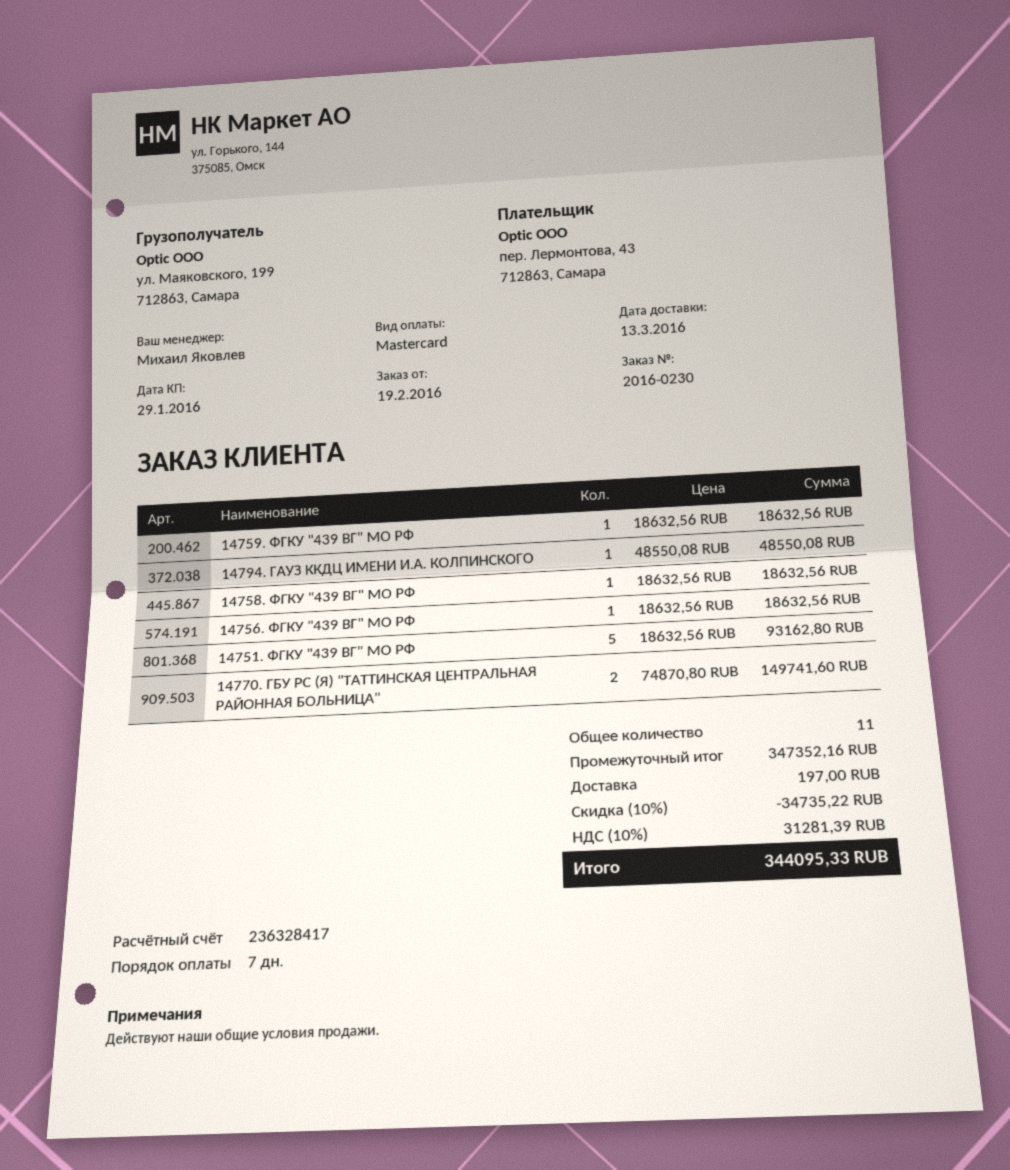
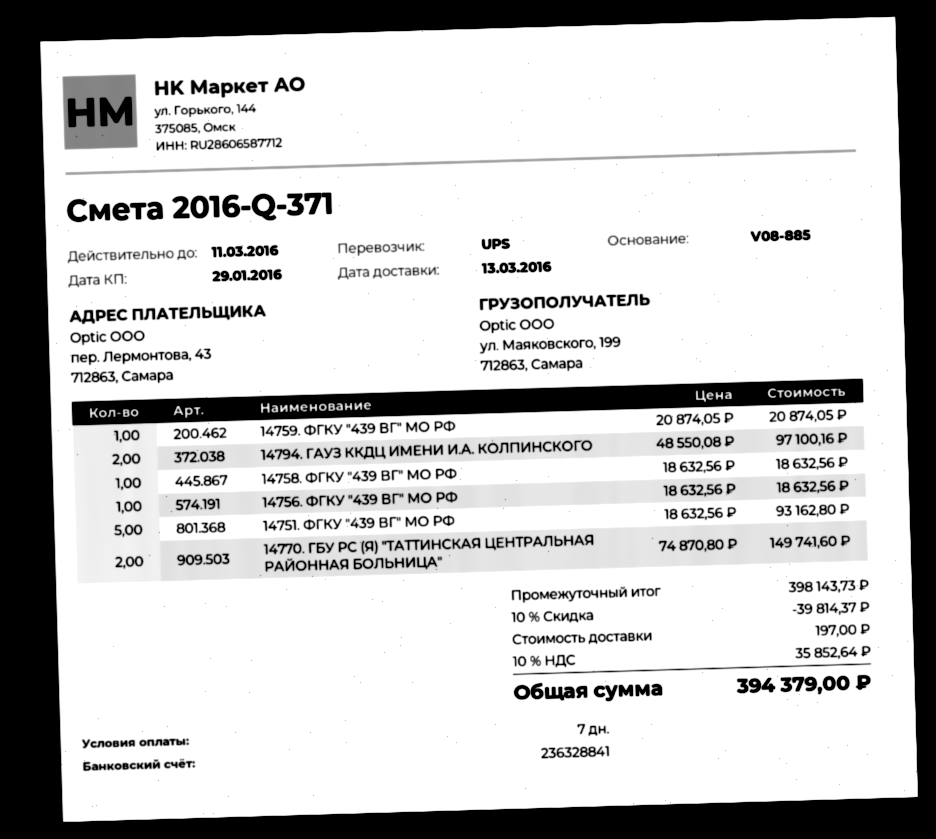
bank account: 236328417 -> 236328841
14759. ФГКУ "439 ВГ" МО РФ: 1 x 18632.56 = 18632.56 -> 1 x 20874.05 = 20874.05
14794. ГАУЗ ККДЦ ИМЕНИ И.А. КОЛПИНСКОГО: 1 x 48550.08 = 48550.08 -> 2 x 48550.08 = 97100.16
subtotal: 347352.16 -> 398143.73
discount: 10% = 34735.22 -> 10% = 39814.37
tax: 10% = 31281.39 -> 10% = 35852.64
total: 344095.33 -> 394379.00

